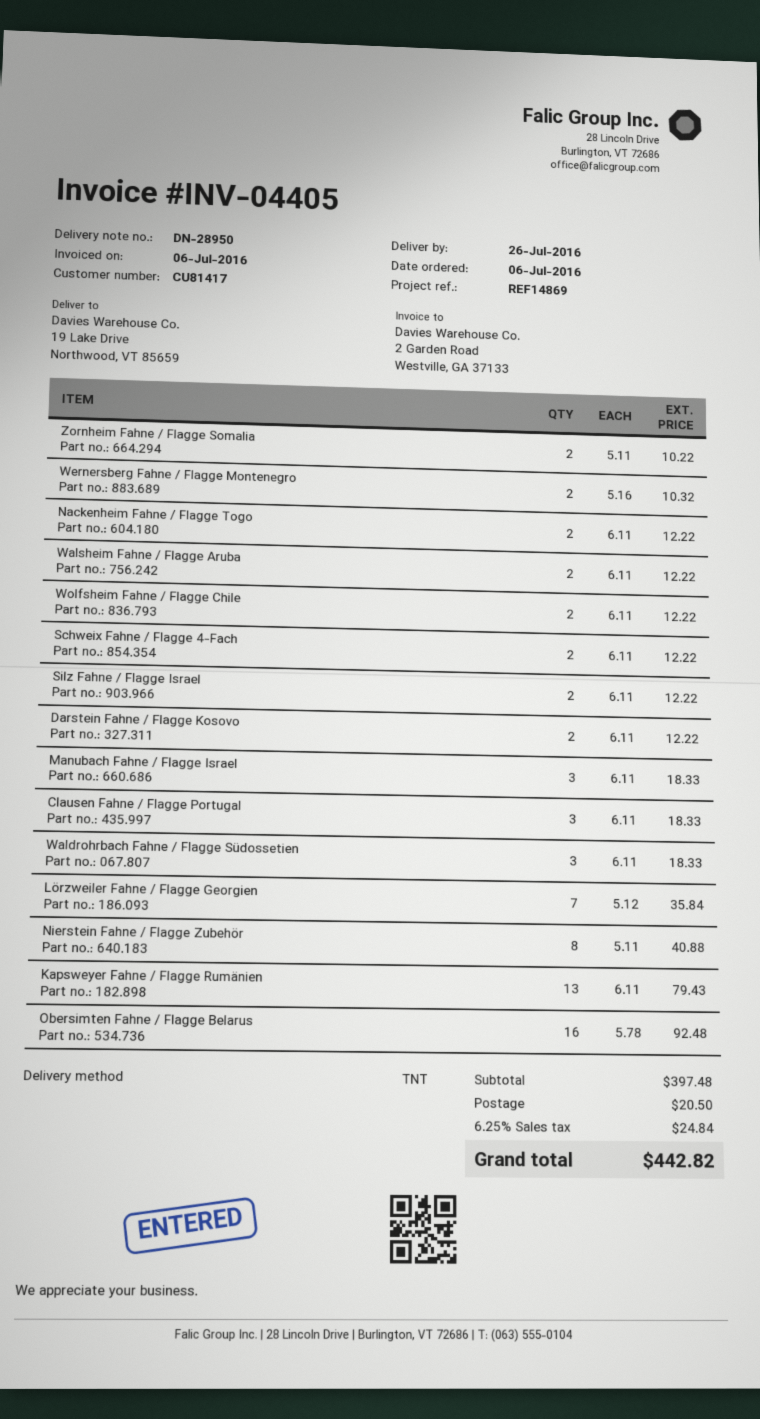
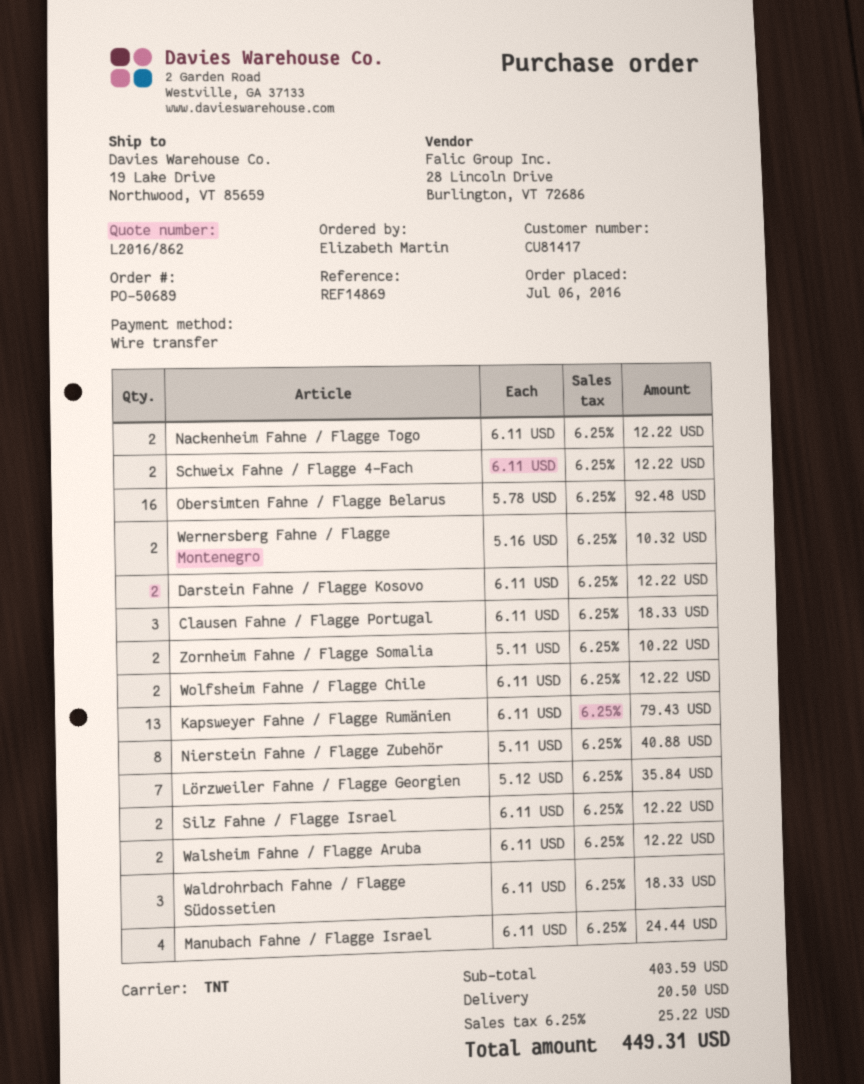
Manubach Fahne / Flagge Israel: 3 x 6.11 = 18.33 -> 4 x 6.11 = 24.44
subtotal: 397.48 -> 403.59
tax: 6.25% = 24.84 -> 6.25% = 25.22
total: 442.82 -> 449.31

